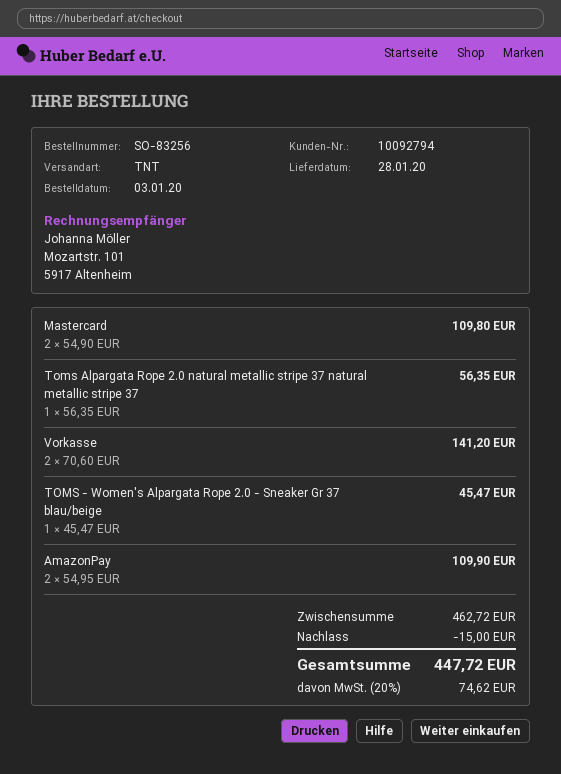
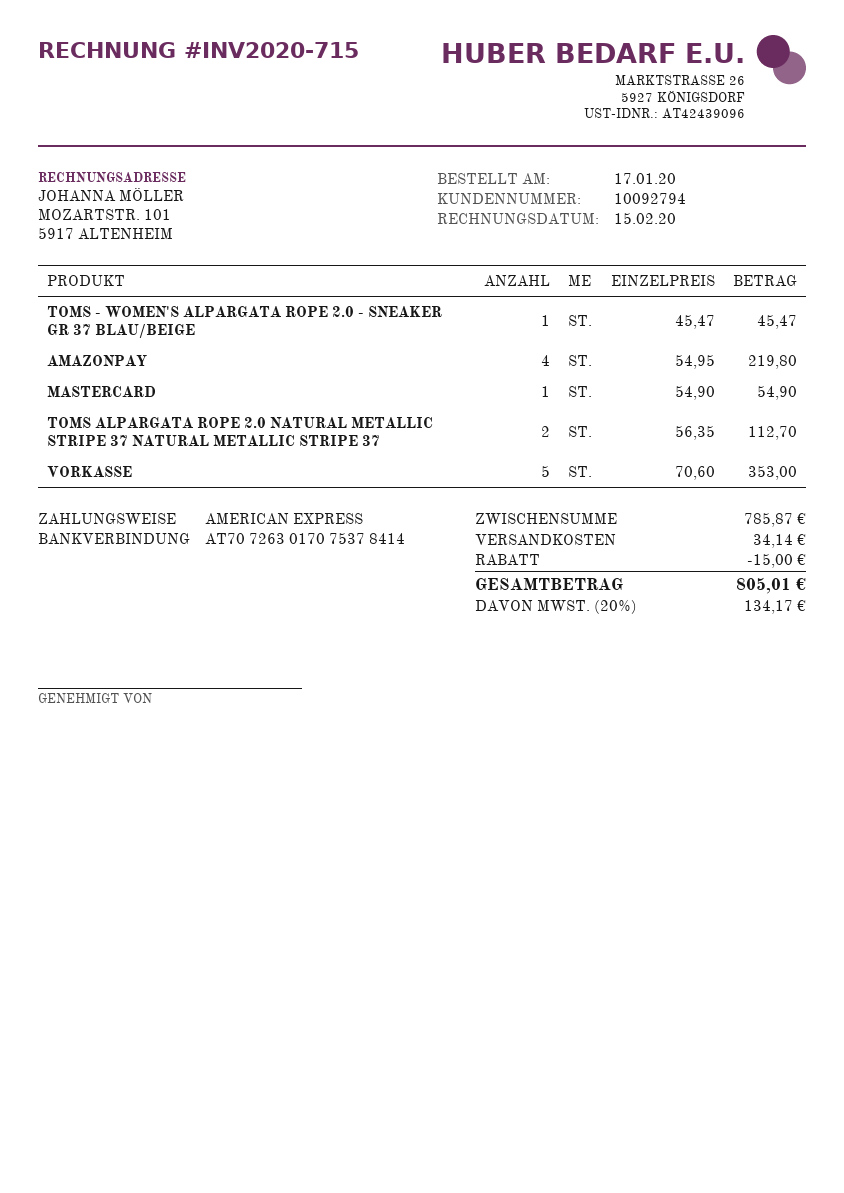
order date: 2020-01-03 -> 2020-01-17
Mastercard: 2 x 54.90 = 109.80 -> 1 x 54.90 = 54.90
Toms Alpargata Rope 2.0 natural metallic stripe 37 natural metallic stripe 37: 1 x 56.35 = 56.35 -> 2 x 56.35 = 112.70
Vorkasse: 2 x 70.60 = 141.20 -> 5 x 70.60 = 353.00
AmazonPay: 2 x 54.95 = 109.90 -> 4 x 54.95 = 219.80
subtotal: 462.72 -> 785.87
shipping: none -> 34.14
tax: 20% = 74.62 -> 20% = 134.17
total: 447.72 -> 805.01

